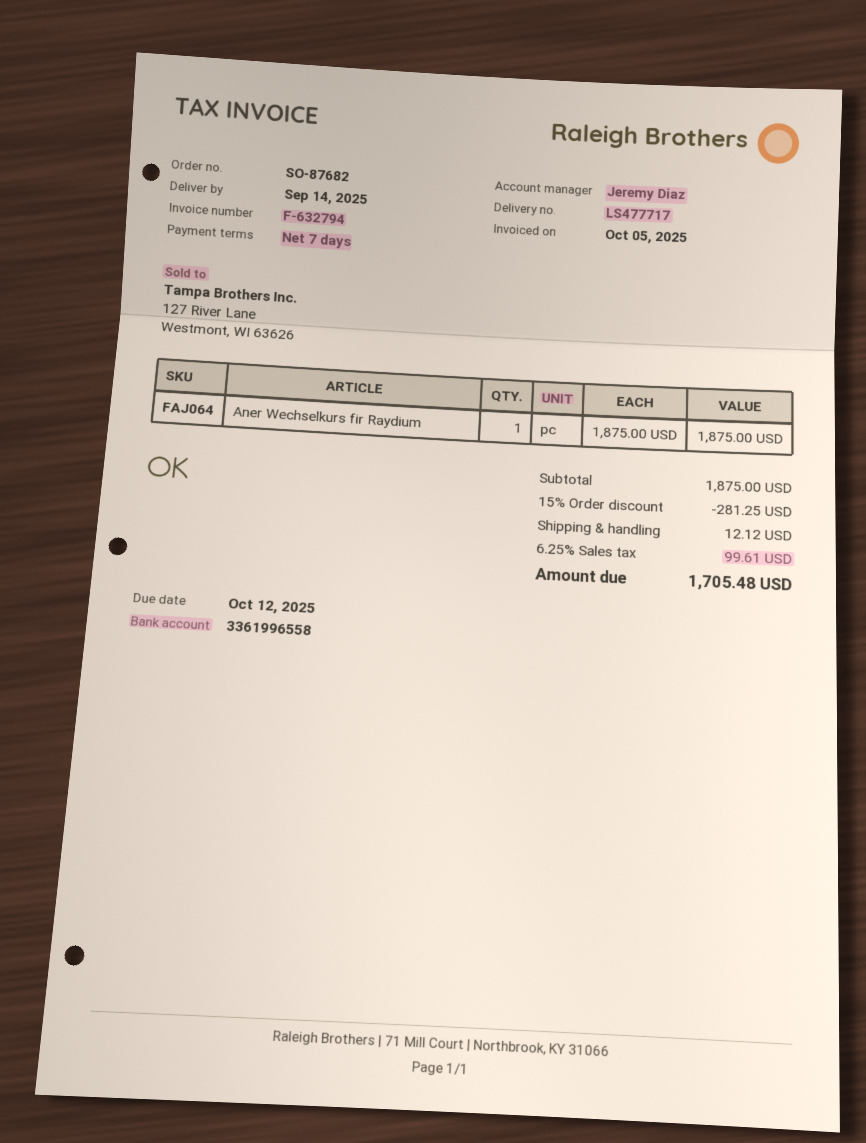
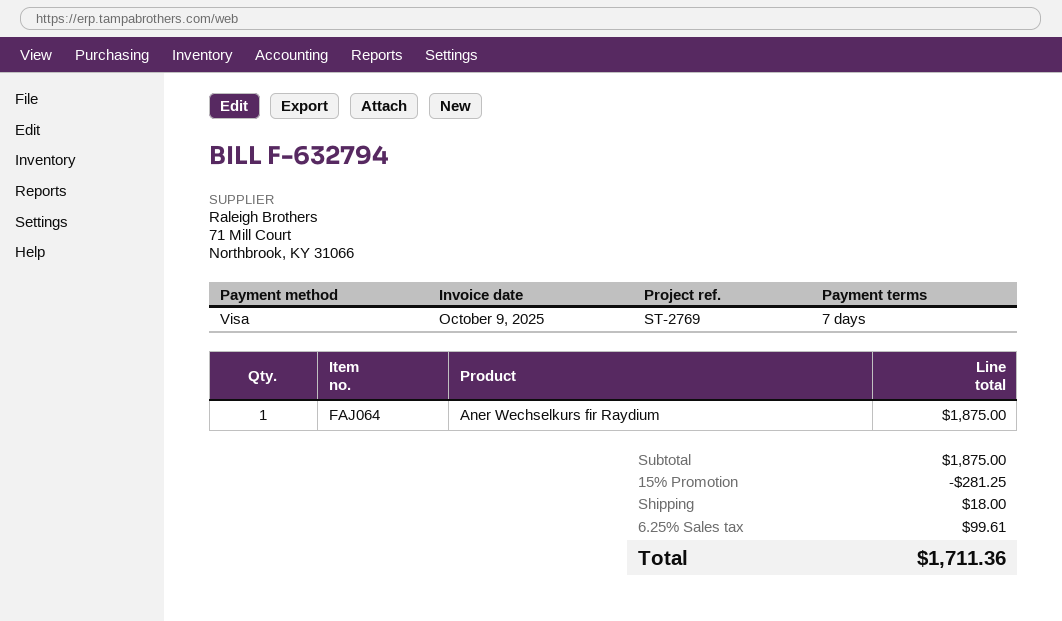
invoice date: 2025-10-05 -> 2025-10-09
shipping: 12.12 -> 18.00
total: 1705.48 -> 1711.36

